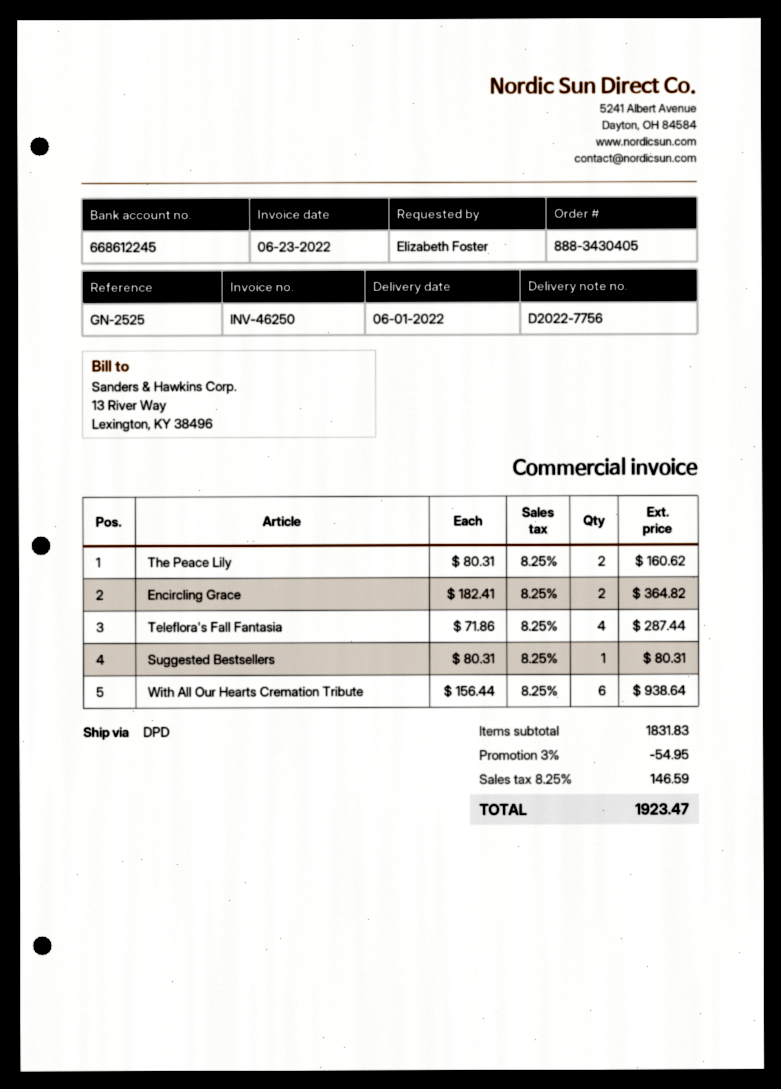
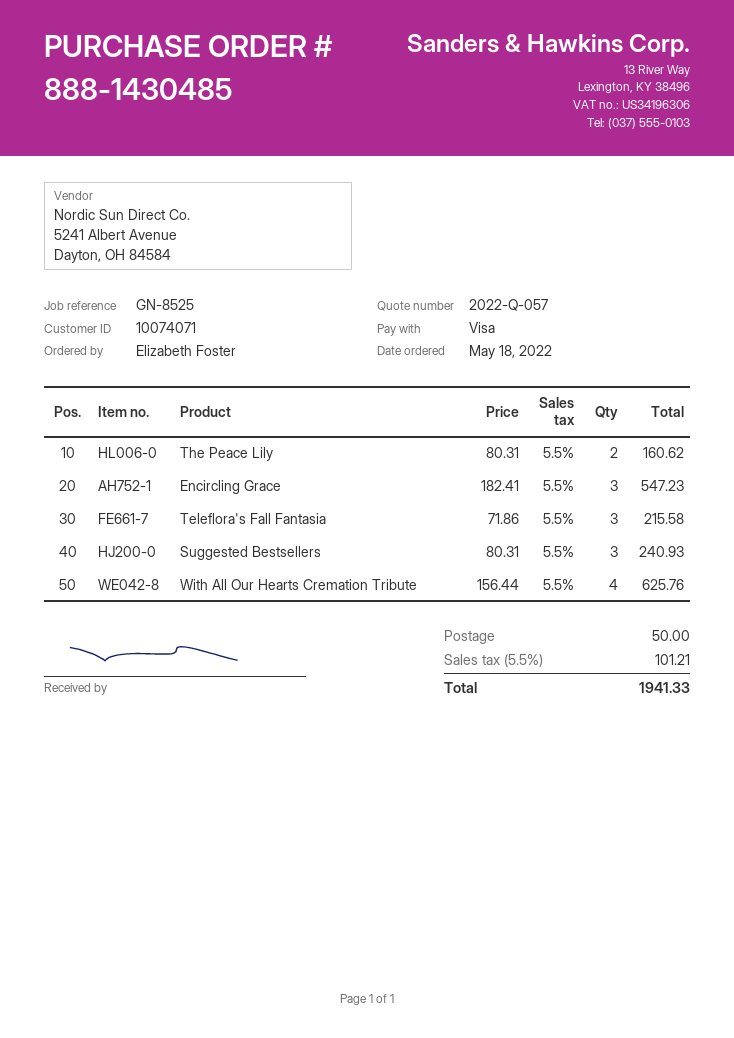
order number: 888-3430405 -> 888-1430485
reference: GN-2525 -> GN-8525
Encircling Grace: 2 x 182.41 = 364.82 -> 3 x 182.41 = 547.23
Teleflora's Fall Fantasia: 4 x 71.86 = 287.44 -> 3 x 71.86 = 215.58
Suggested Bestsellers: 1 x 80.31 = 80.31 -> 3 x 80.31 = 240.93
With All Our Hearts Cremation Tribute: 6 x 156.44 = 938.64 -> 4 x 156.44 = 625.76
discount: 3% = 54.95 -> none
shipping: none -> 50.00
tax: 8.25% = 146.59 -> 5.5% = 101.21
total: 1923.47 -> 1941.33

